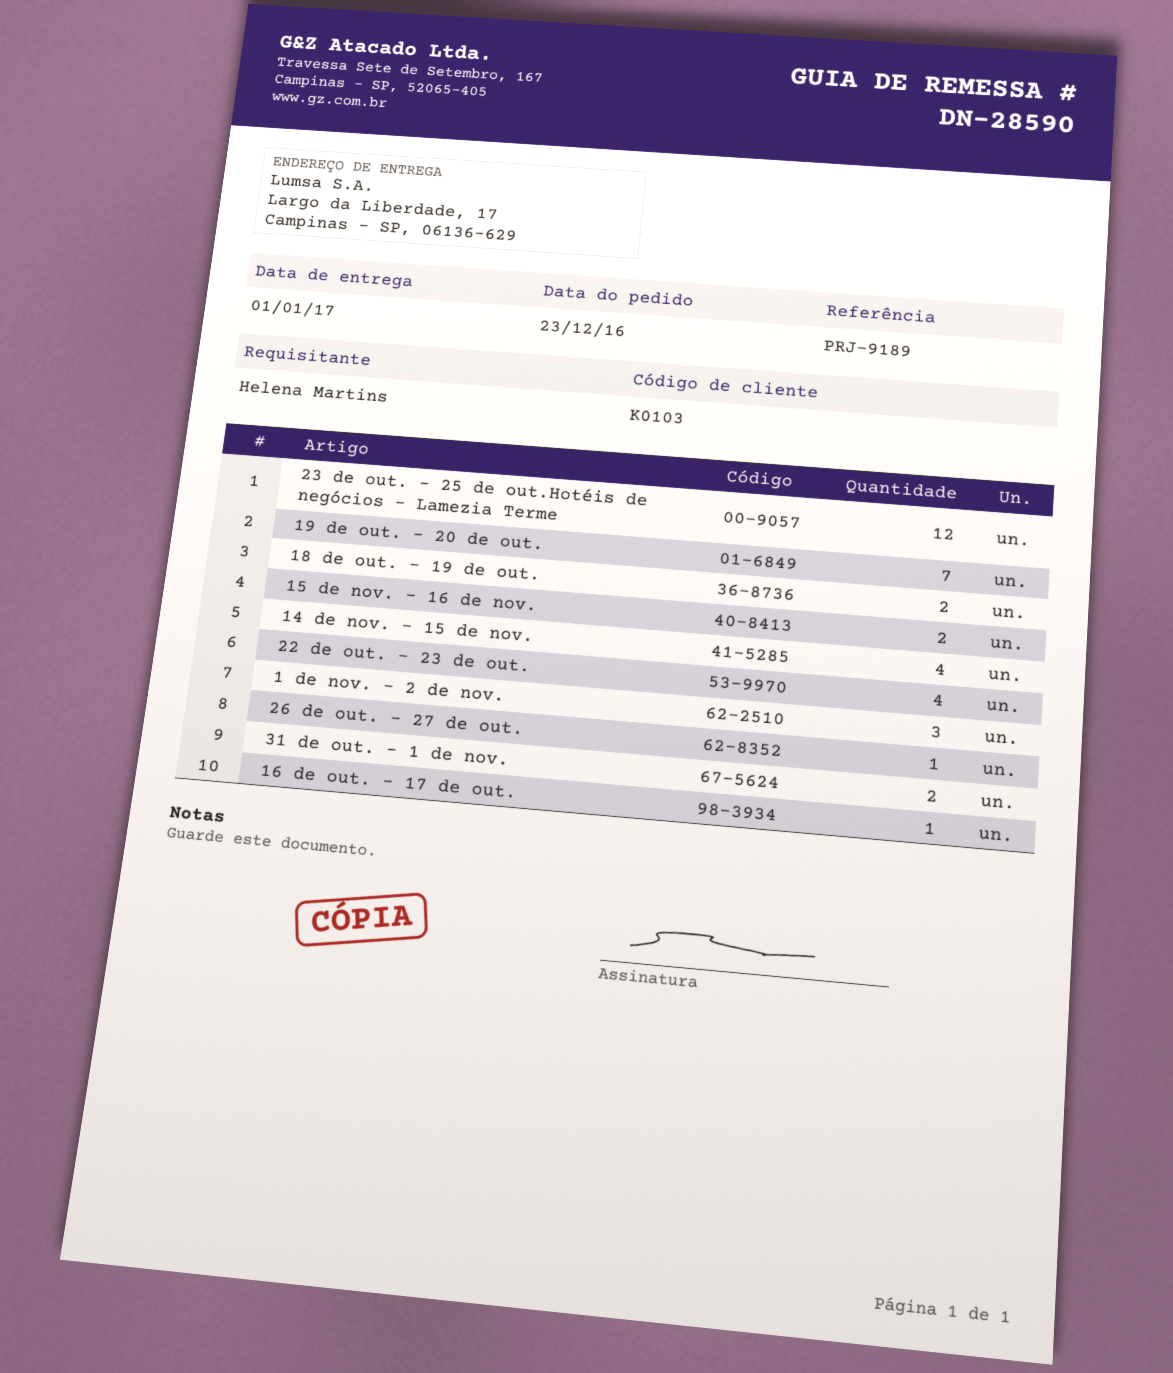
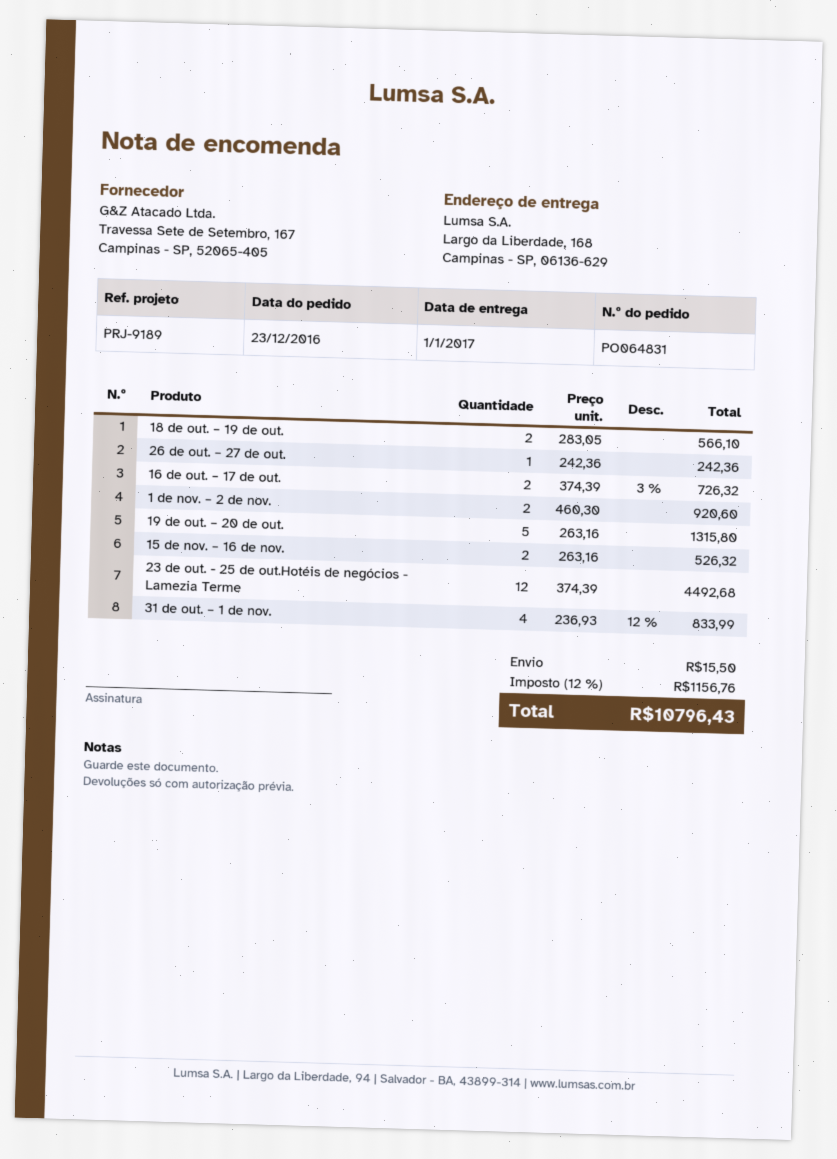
ship to: Largo da Liberdade, 17, Campinas - SP, 06136-629 -> Largo da Liberdade, 168, Campinas - SP, 06136-629
19 de out. – 20 de out.: 7 -> 5
14 de nov. – 15 de nov.: 4 -> none
22 de out. – 23 de out.: 4 -> none
1 de nov. – 2 de nov.: 3 -> 2
31 de out. – 1 de nov.: 2 -> 4
16 de out. – 17 de out.: 1 -> 2

